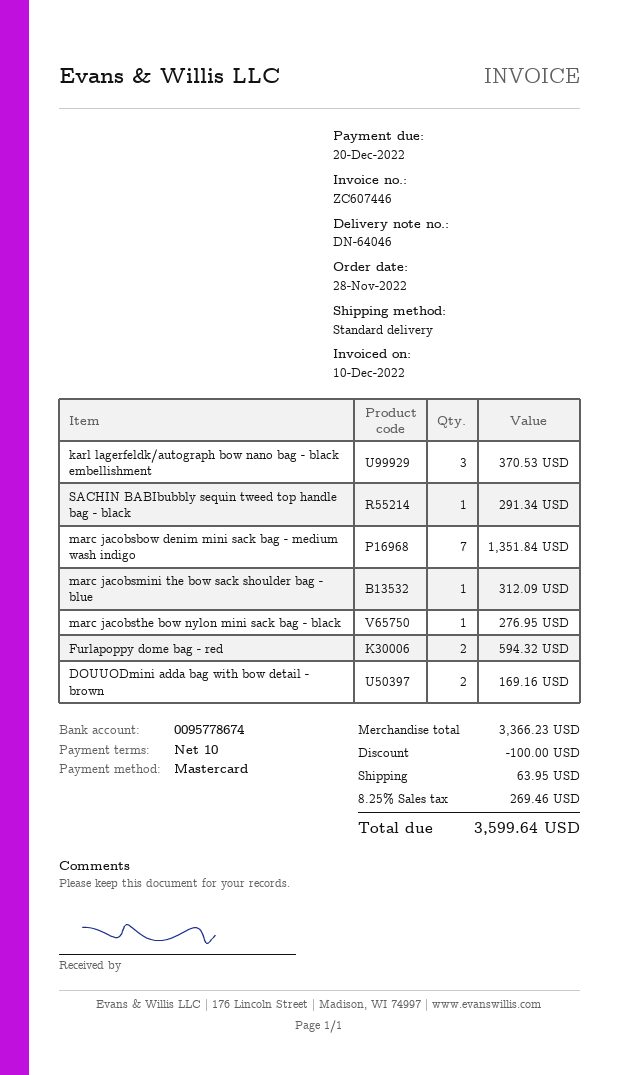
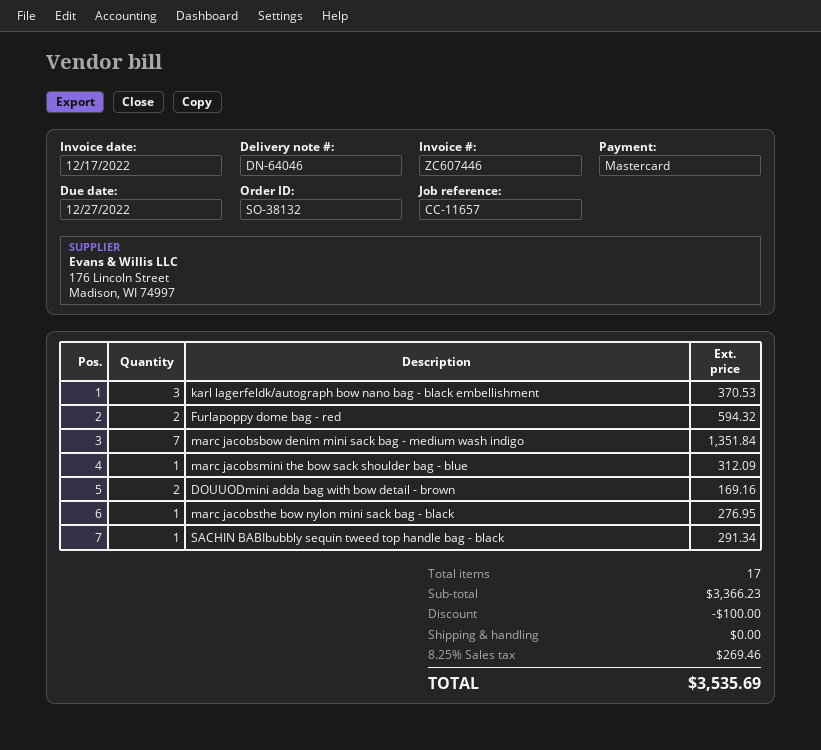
invoice date: 2022-12-10 -> 2022-12-17
due date: 2022-12-20 -> 2022-12-27
shipping: 63.95 -> 0.00
total: 3599.64 -> 3535.69

